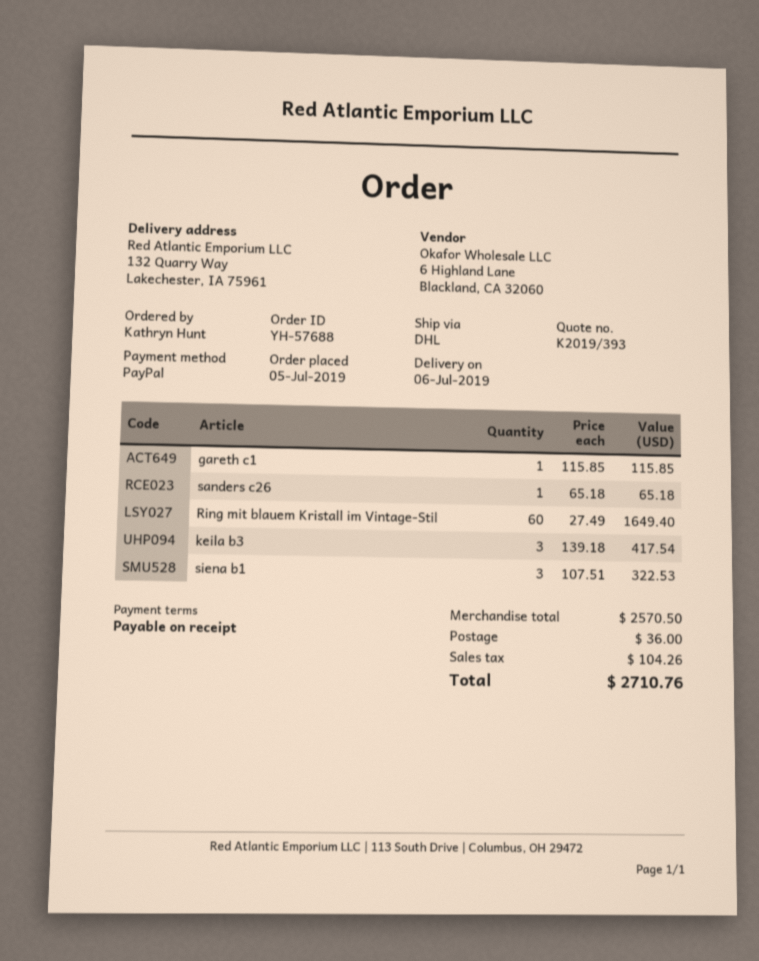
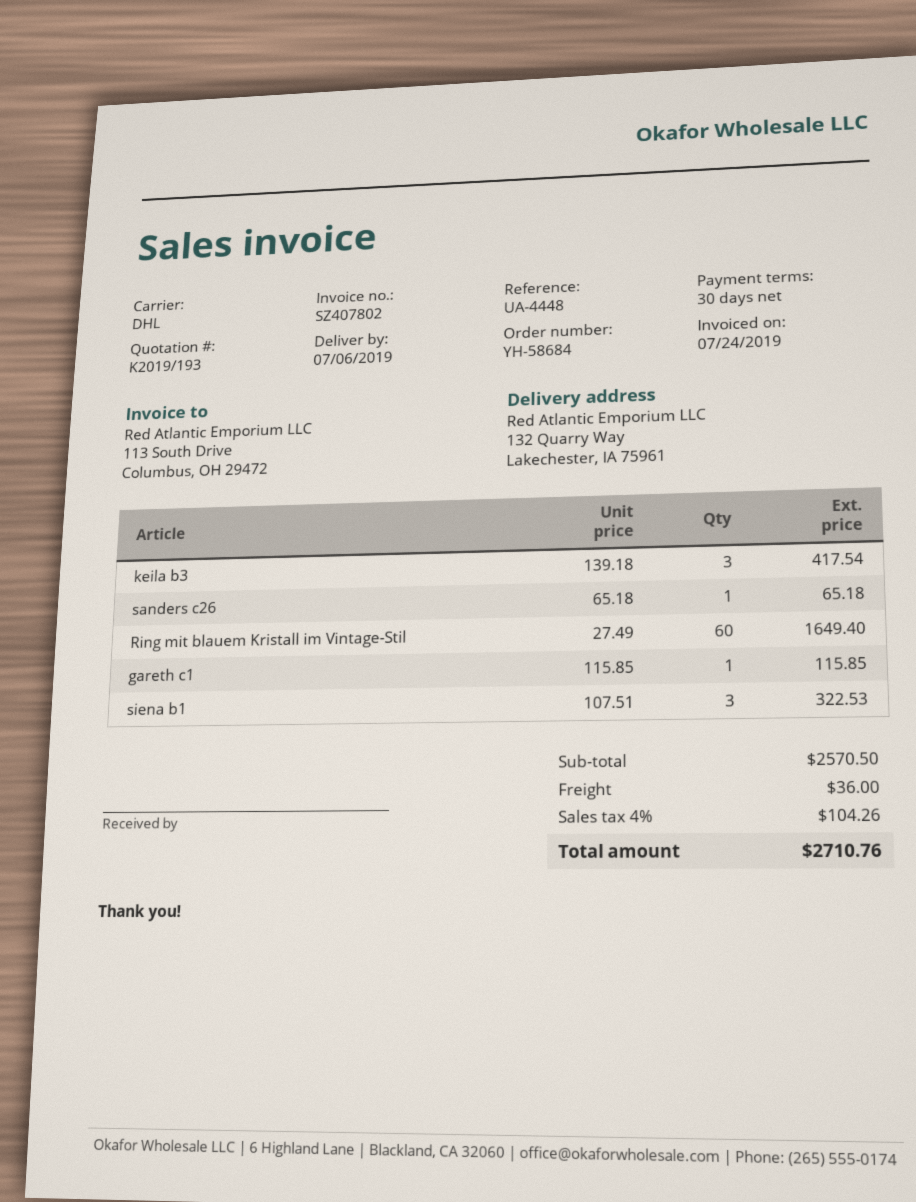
quote number: K2019/393 -> K2019/193
order number: YH-57688 -> YH-58684
payment terms: on receipt -> 30 days

